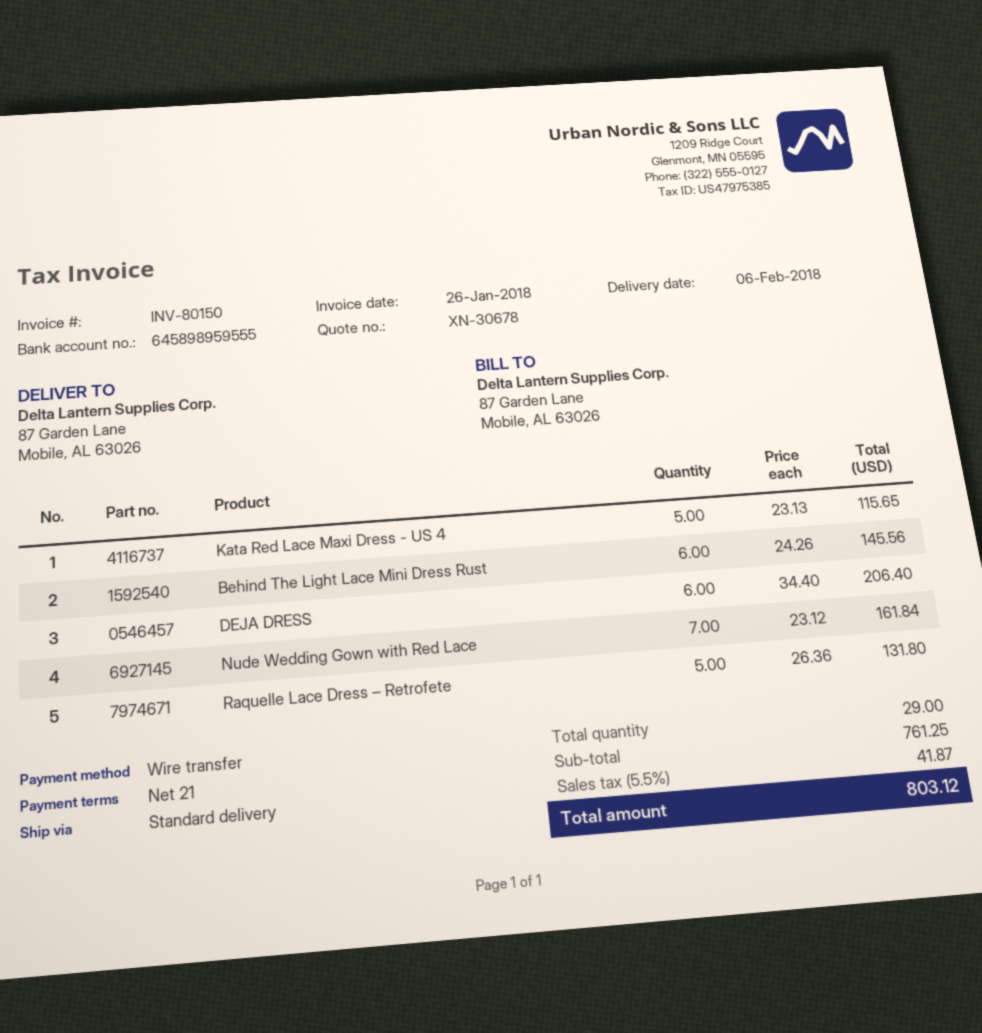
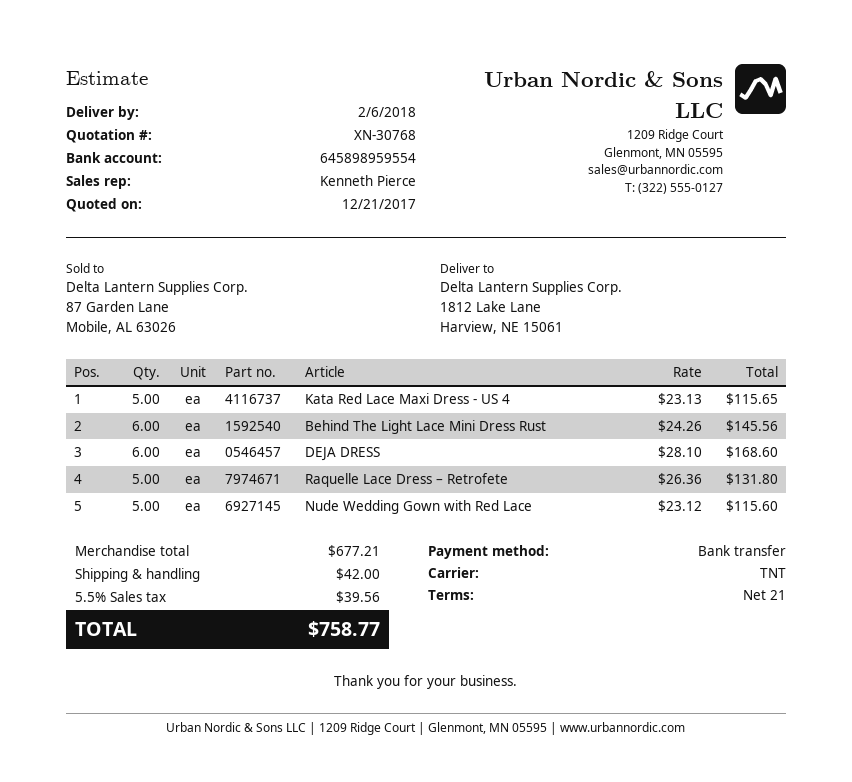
quote number: XN-30678 -> XN-30768
bank account: 645898959555 -> 645898959554
shipping method: standard -> TNT
ship to: 87 Garden Lane, Mobile, AL 63026 -> 1812 Lake Lane, Harview, NE 15061
DEJA DRESS: 6 x 34.40 = 206.40 -> 6 x 28.10 = 168.60
Nude Wedding Gown with Red Lace: 7 x 23.12 = 161.84 -> 5 x 23.12 = 115.60
subtotal: 761.25 -> 677.21
shipping: none -> 42.00
tax: 5.5% = 41.87 -> 5.5% = 39.56
total: 803.12 -> 758.77

